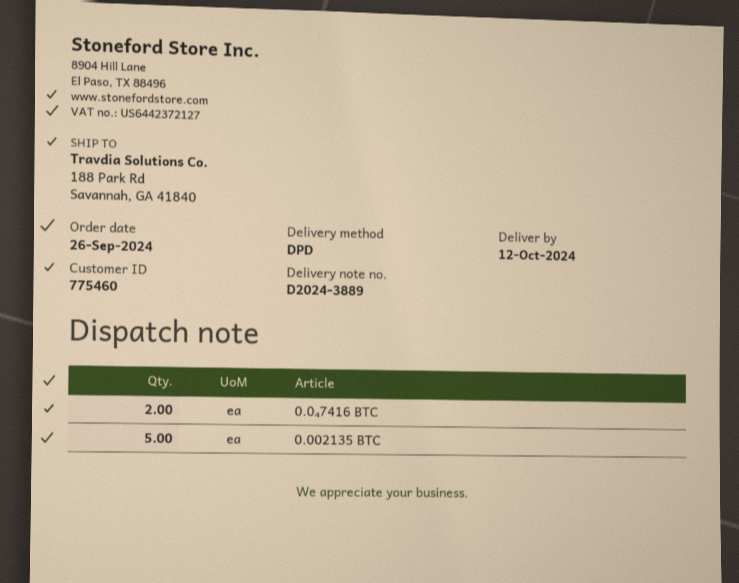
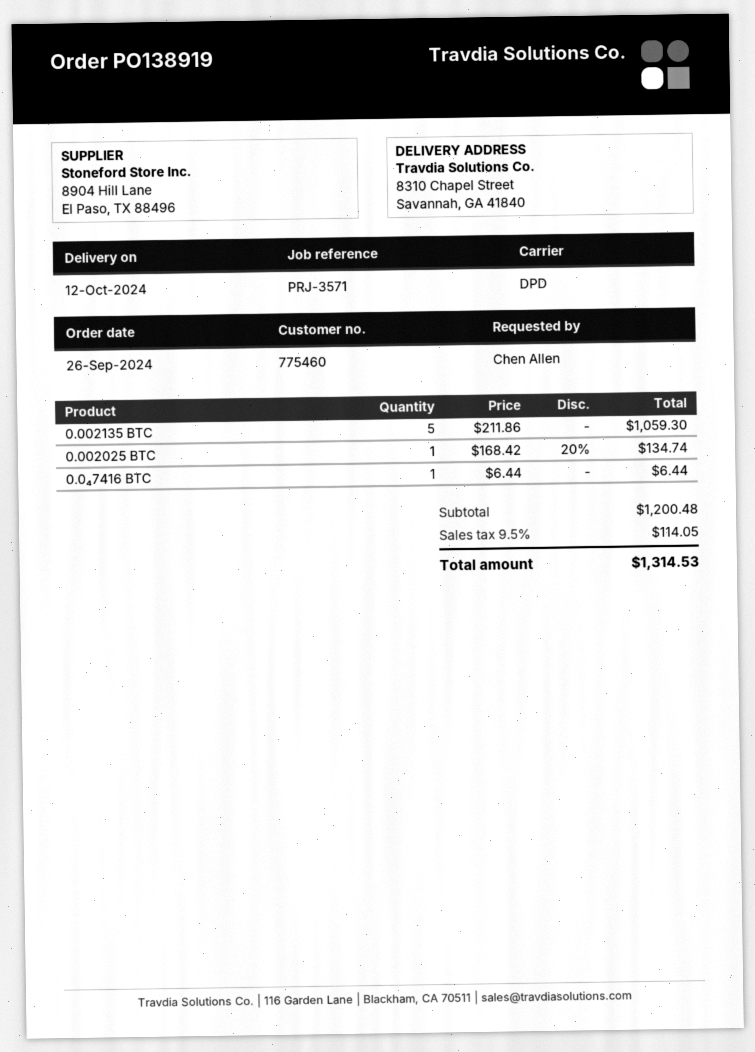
ship to: 188 Park Rd, Savannah, GA 41840 -> 8310 Chapel Street, Savannah, GA 41840
0.0₄7416 BTC: 2 -> 1
0.002025 BTC: none -> 1

